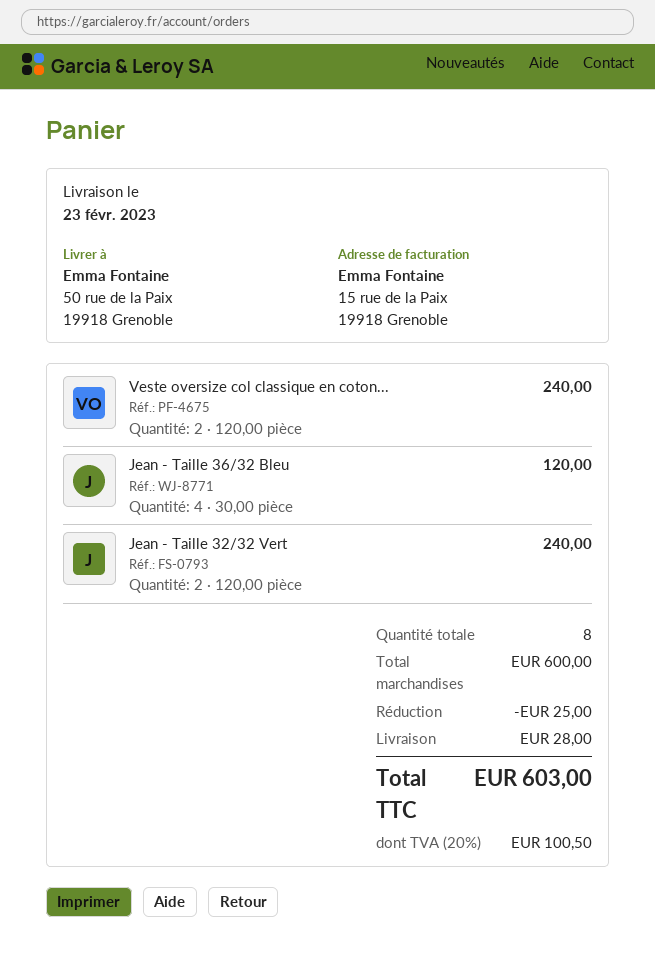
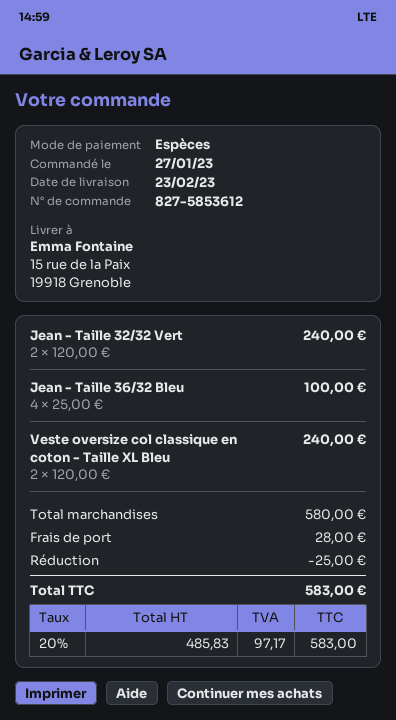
ship to: 50 rue de la Paix, 19918 Grenoble -> 15 rue de la Paix, 19918 Grenoble
Jean - Taille 36/32 Bleu: 4 x 30.00 = 120.00 -> 4 x 25.00 = 100.00
subtotal: 600.00 -> 580.00
tax: 20% = 100.50 -> 20% = 97.17
total: 603.00 -> 583.00

